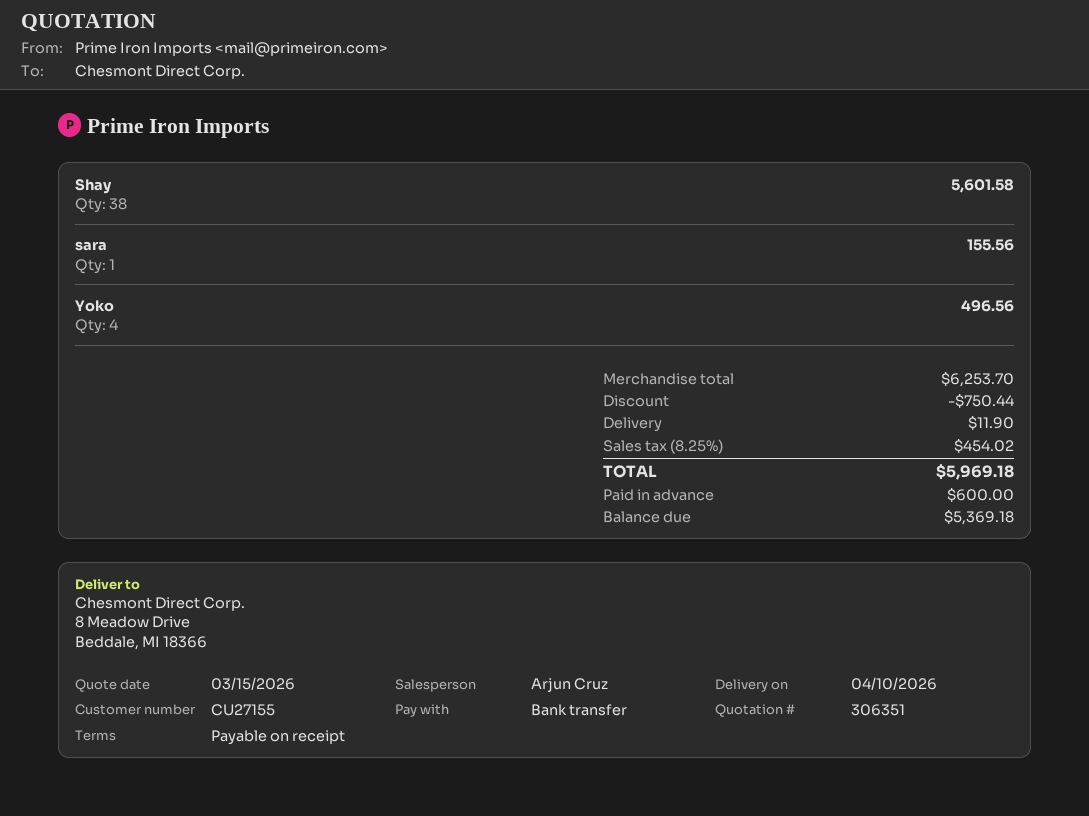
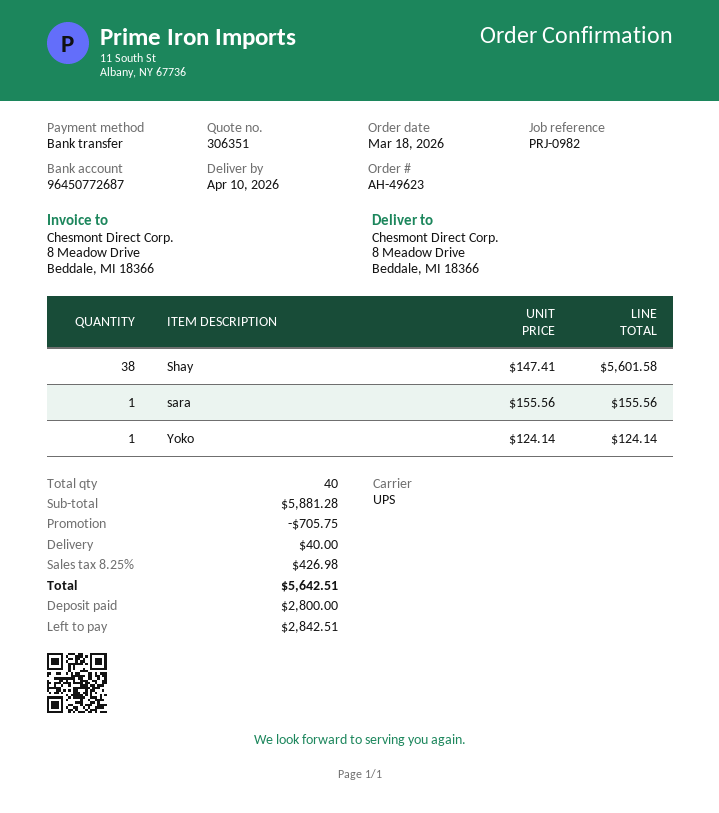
Yoko: 4 for 496.56 -> 1 for 124.14
subtotal: 6253.70 -> 5881.28
discount: 750.44 -> 705.75
shipping: 11.90 -> 40.00
tax: 8.25% = 454.02 -> 8.25% = 426.98
total: 5969.18 -> 5642.51
deposit: 600.00 -> 2800.00
balance: 5369.18 -> 2842.51

